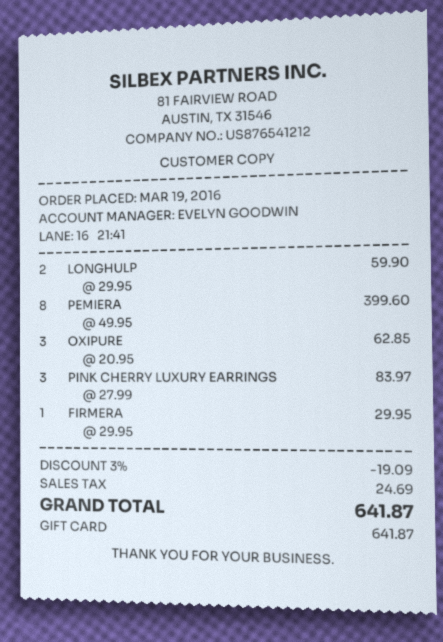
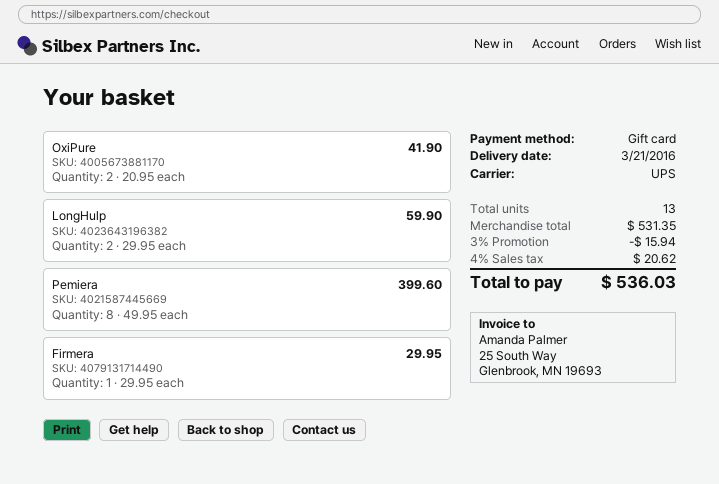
OXIPURE: 3 x 20.95 = 62.85 -> 2 x 20.95 = 41.90
PINK CHERRY LUXURY EARRINGS: 3 x 27.99 = 83.97 -> none
discount: 3% = 19.09 -> 3% = 15.94
tax: 24.69 -> 20.62
total: 641.87 -> 536.03

